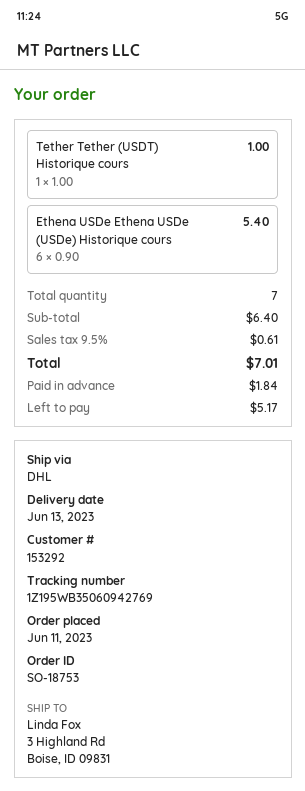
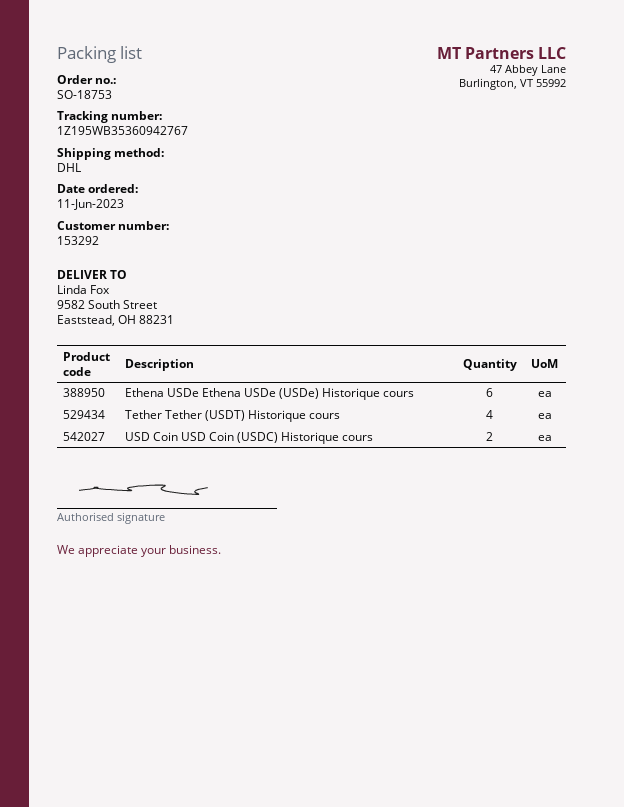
tracking number: 1Z195WB35060942769 -> 1Z195WB35360942767
ship to: 3 Highland Rd, Boise, ID 09831 -> 9582 South Street, Eaststead, OH 88231
Tether Tether (USDT) Historique cours: 1 -> 4
USD Coin USD Coin (USDC) Historique cours: none -> 2

